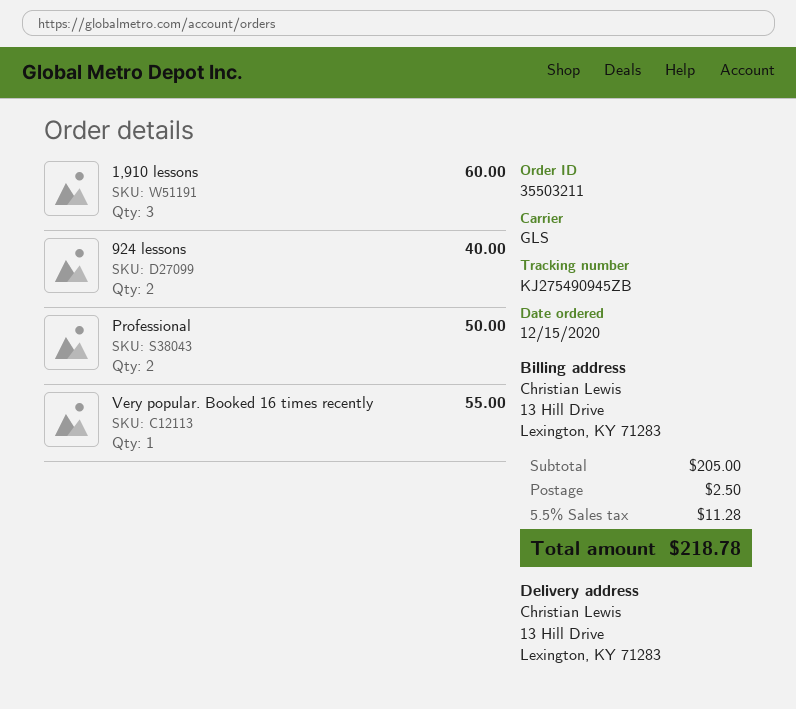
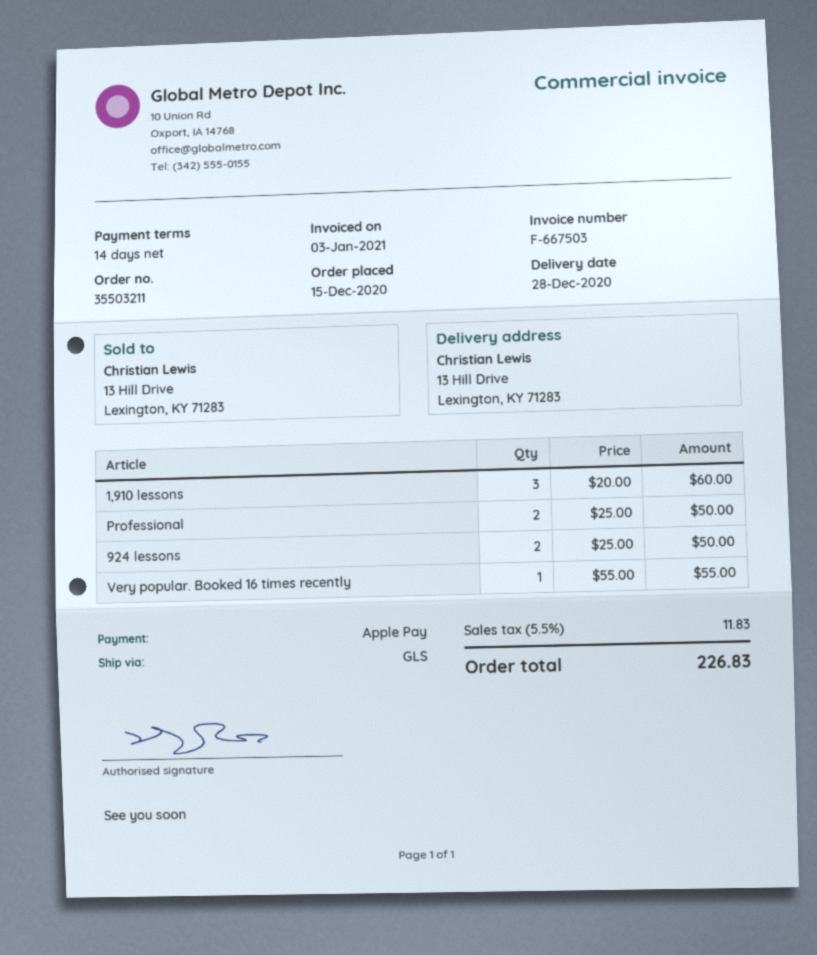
924 lessons: 2 for 40.00 -> 2 for 50.00
shipping: 2.50 -> none
tax: 5.5% = 11.28 -> 5.5% = 11.83
total: 218.78 -> 226.83

